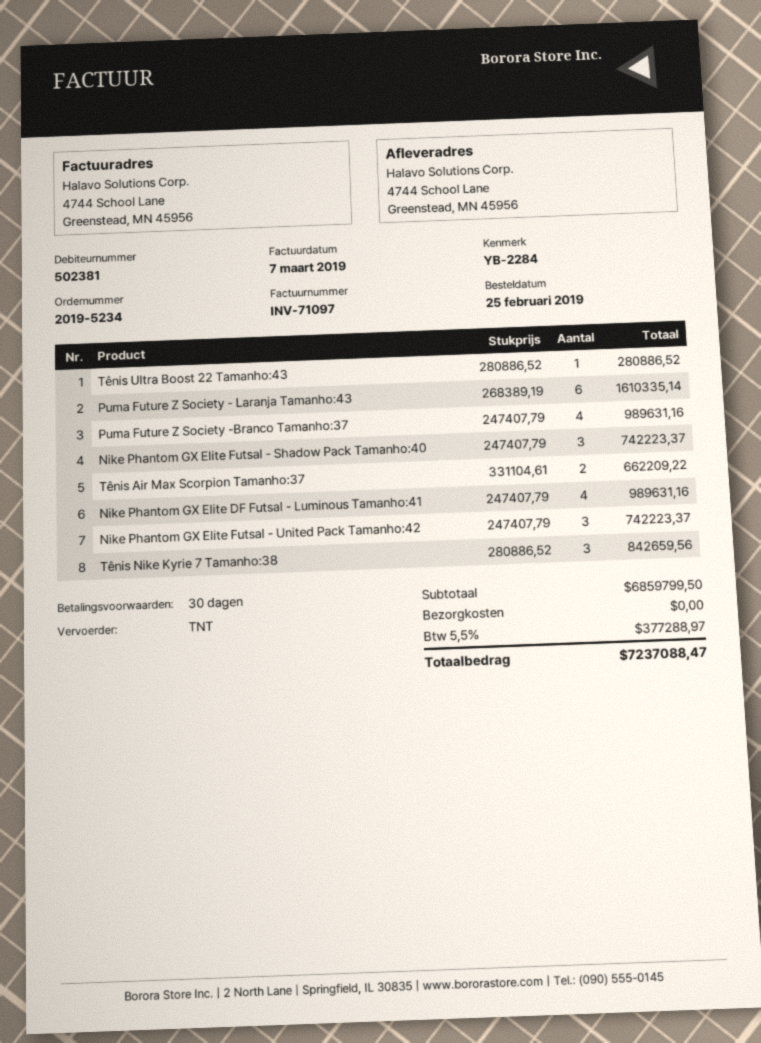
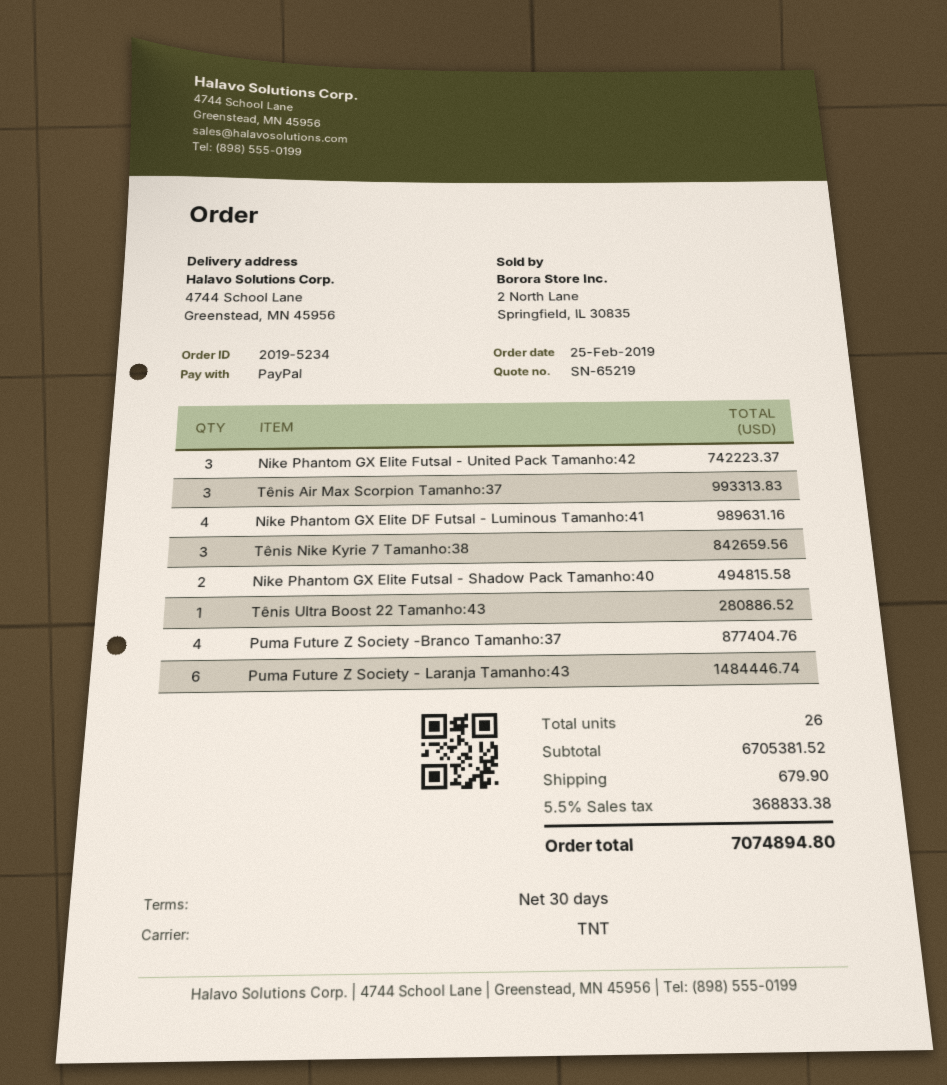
Puma Future Z Society - Laranja Tamanho:43: 6 for 1610335.14 -> 6 for 1484446.74
Puma Future Z Society -Branco Tamanho:37: 4 for 989631.16 -> 4 for 877404.76
Nike Phantom GX Elite Futsal - Shadow Pack Tamanho:40: 3 for 742223.37 -> 2 for 494815.58
Tênis Air Max Scorpion Tamanho:37: 2 for 662209.22 -> 3 for 993313.83
subtotal: 6859799.50 -> 6705381.52
shipping: 0.00 -> 679.90
tax: 5.5% = 377288.97 -> 5.5% = 368833.38
total: 7237088.47 -> 7074894.80

